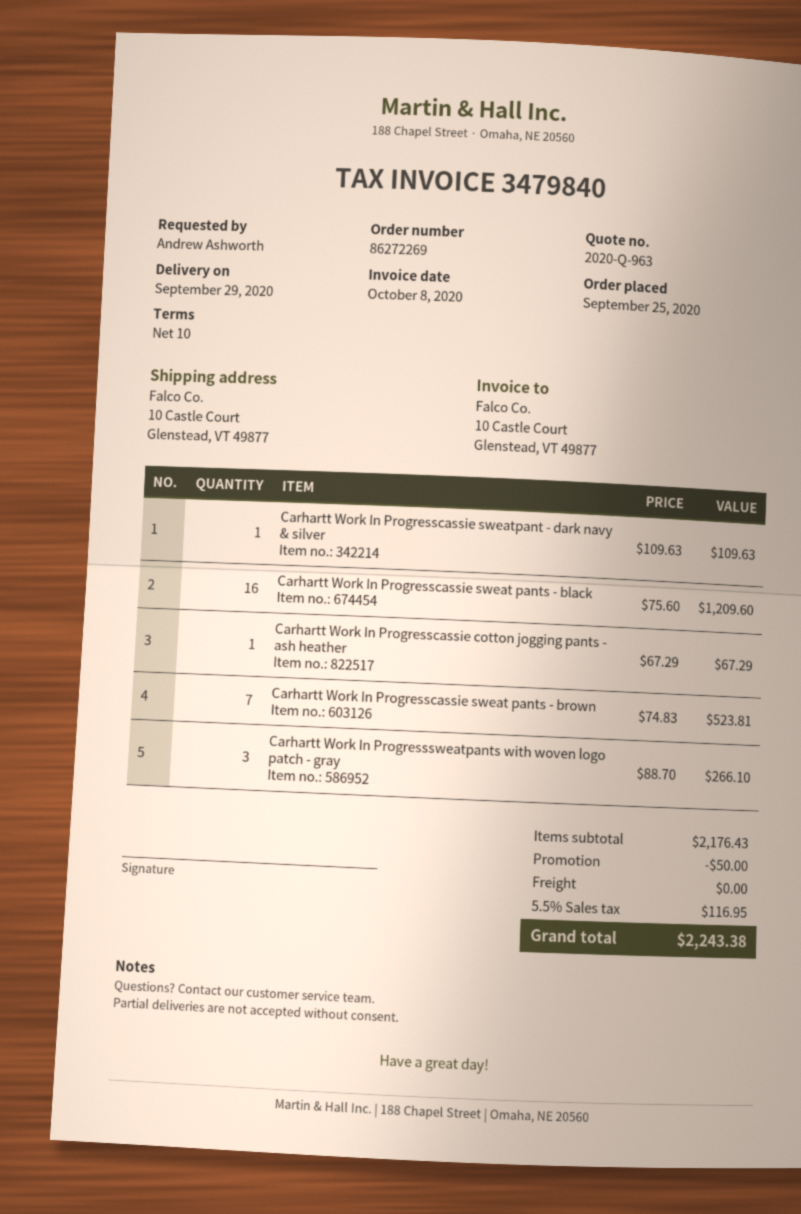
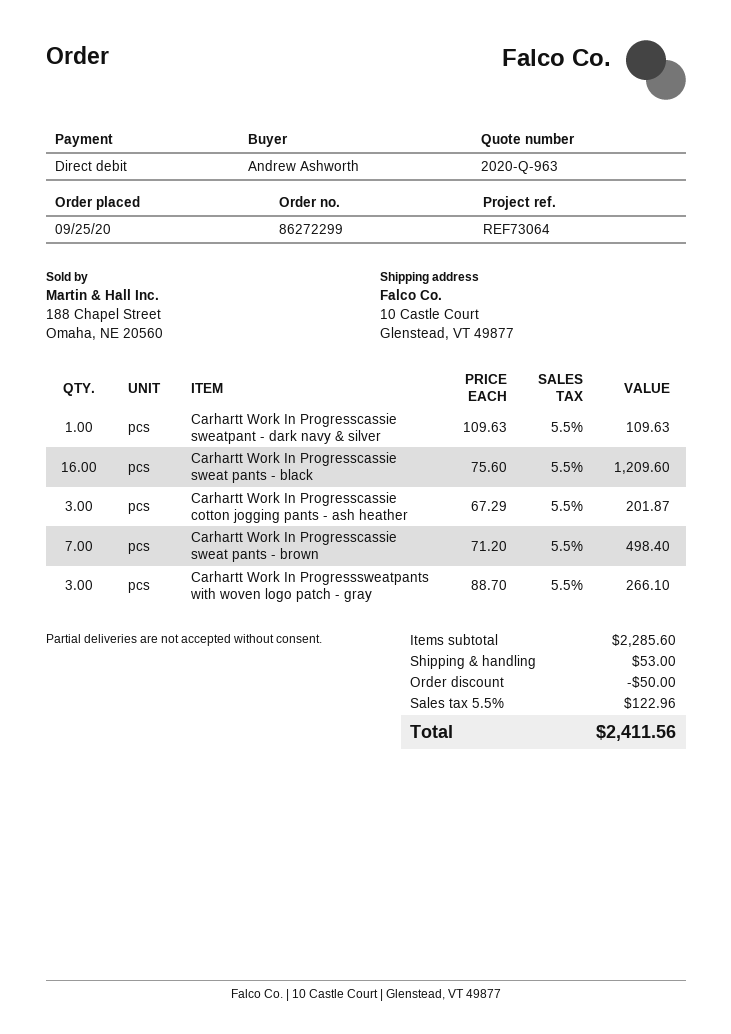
order number: 86272269 -> 86272299
Carhartt Work In Progresscassie cotton jogging pants - ash heather: 1 x 67.29 = 67.29 -> 3 x 67.29 = 201.87
Carhartt Work In Progresscassie sweat pants - brown: 7 x 74.83 = 523.81 -> 7 x 71.20 = 498.40
subtotal: 2176.43 -> 2285.60
shipping: 0.00 -> 53.00
tax: 5.5% = 116.95 -> 5.5% = 122.96
total: 2243.38 -> 2411.56

